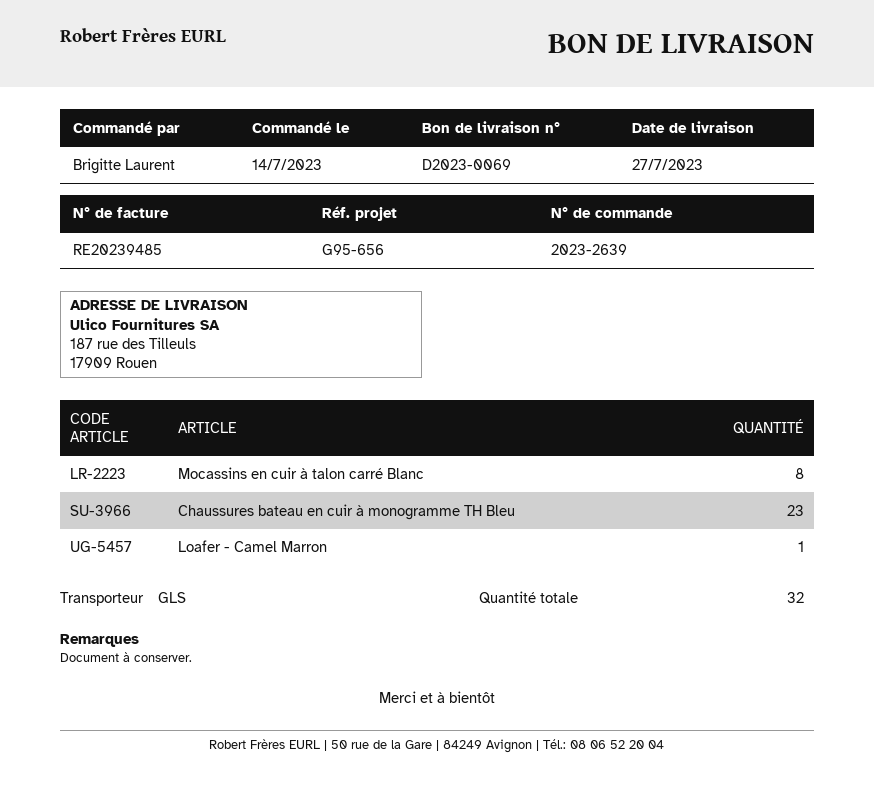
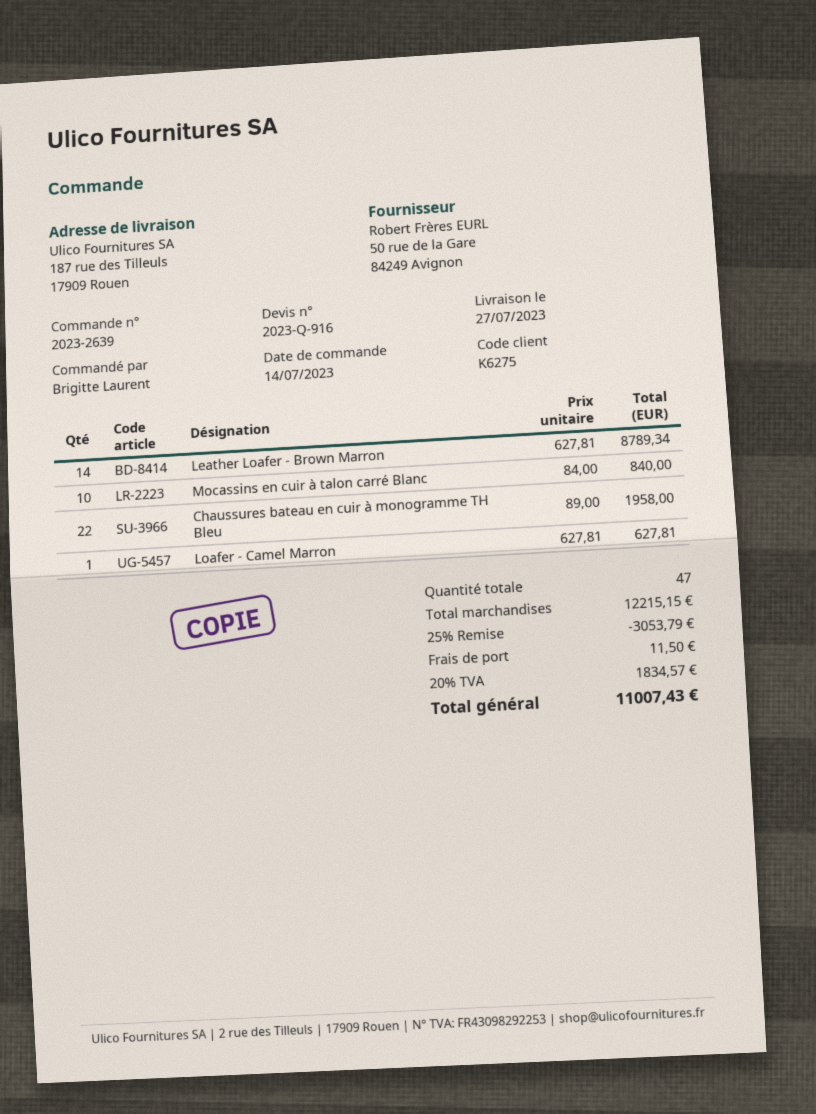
Mocassins en cuir à talon carré Blanc: 8 -> 10
Chaussures bateau en cuir à monogramme TH Bleu: 23 -> 22
Leather Loafer - Brown Marron: none -> 14
total quantity: 32 -> 47

